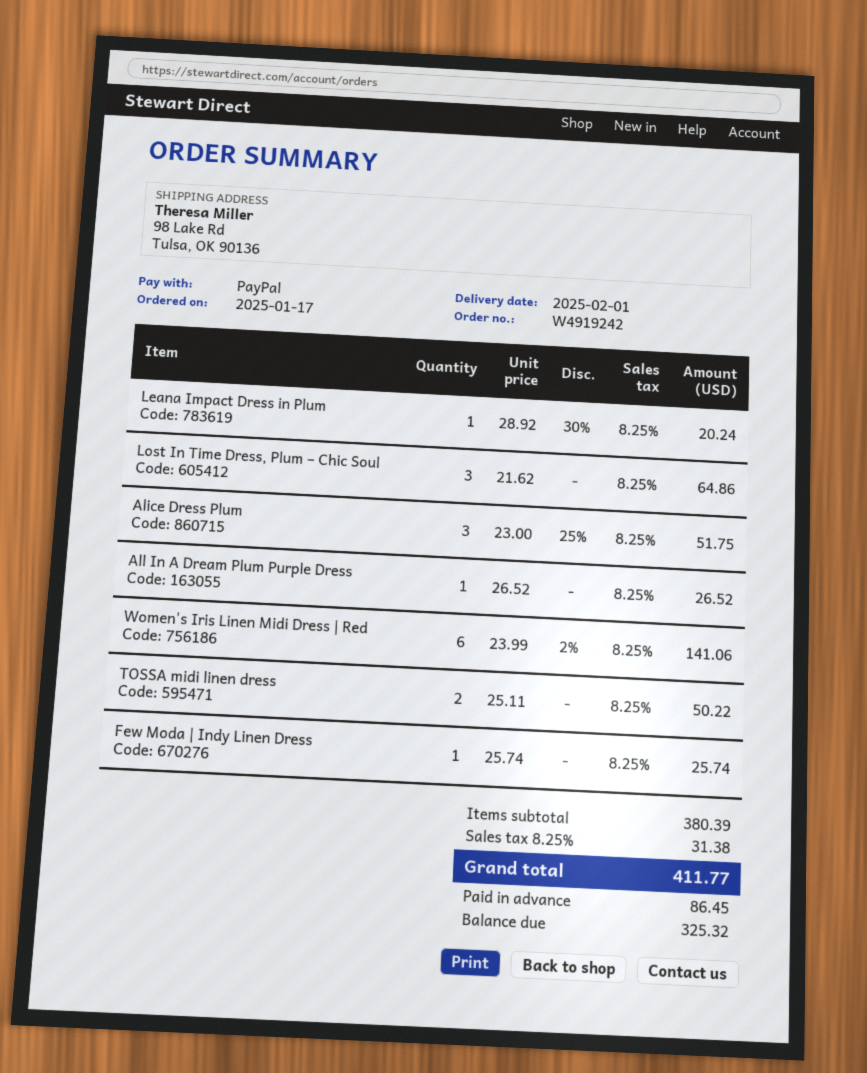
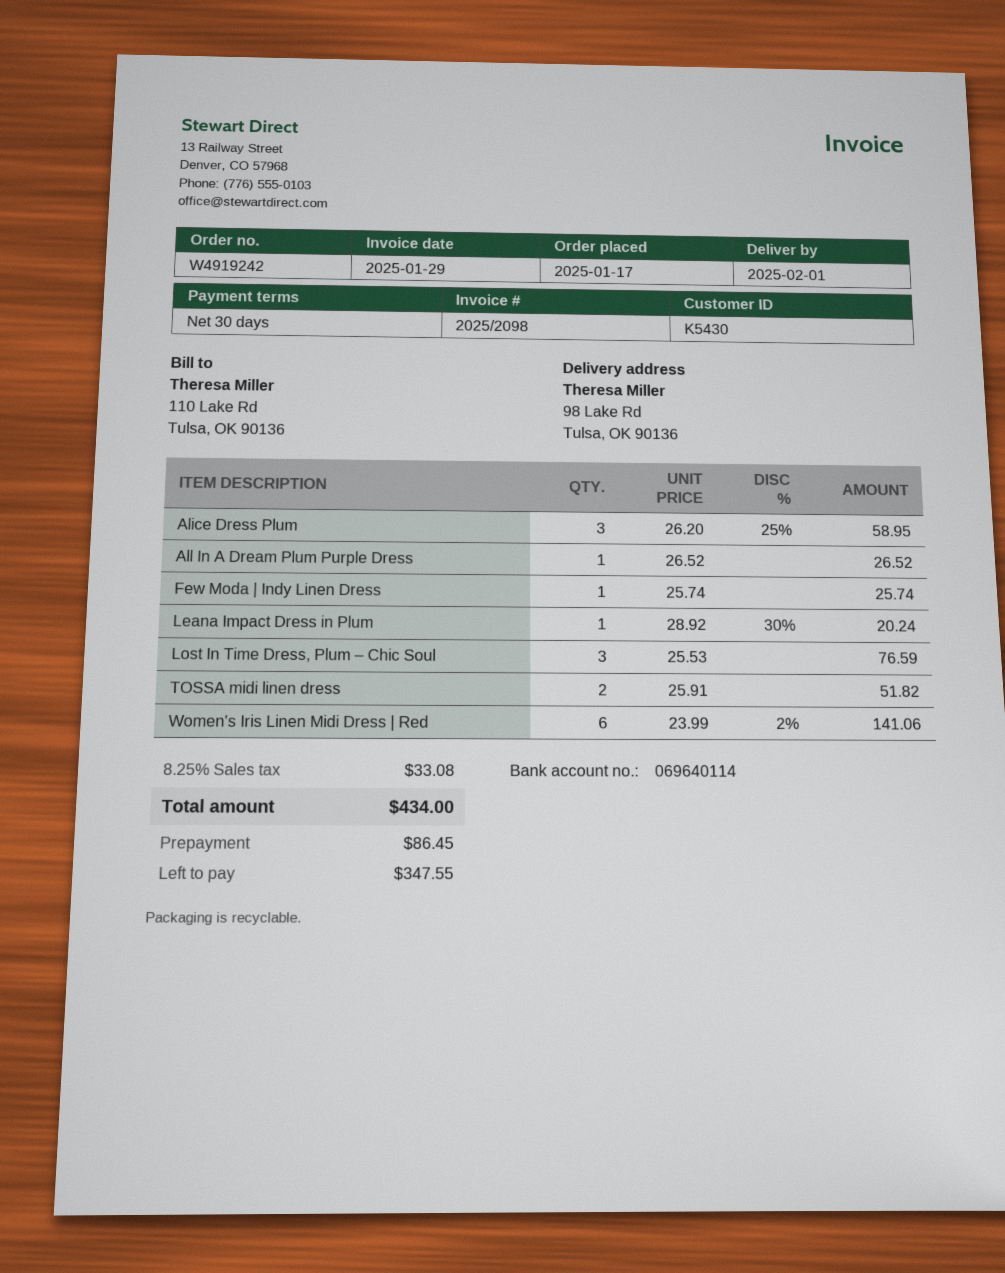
Lost In Time Dress, Plum – Chic Soul: 3 x 21.62 = 64.86 -> 3 x 25.53 = 76.59
Alice Dress Plum: 3 x 23.00 - 25% = 51.75 -> 3 x 26.20 - 25% = 58.95
TOSSA midi linen dress: 2 x 25.11 = 50.22 -> 2 x 25.91 = 51.82
tax: 8.25% = 31.38 -> 8.25% = 33.08
total: 411.77 -> 434.00
balance: 325.32 -> 347.55

